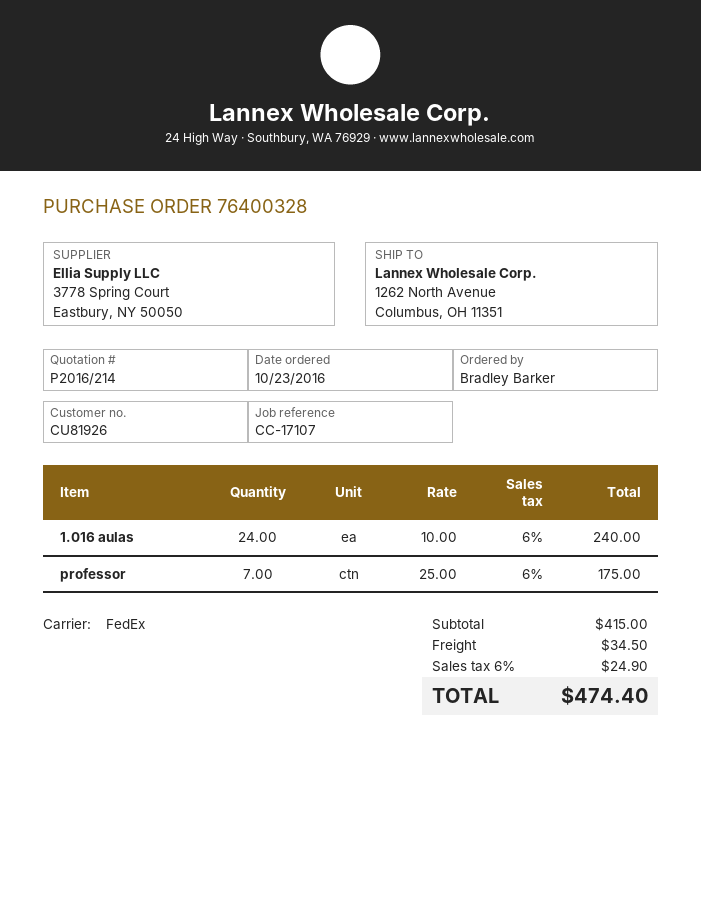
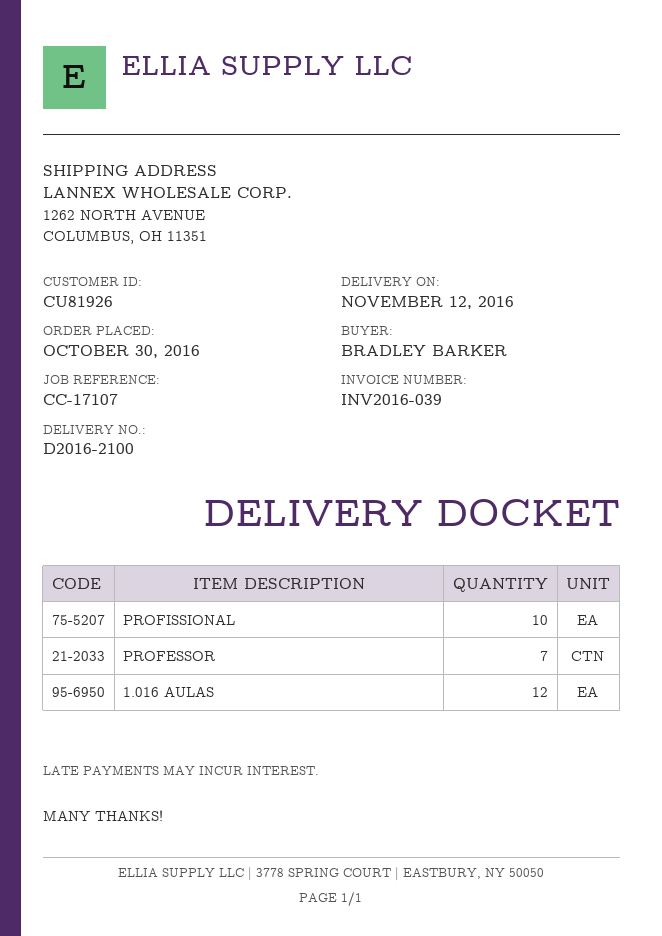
order date: 2016-10-23 -> 2016-10-30
1.016 aulas: 24 -> 12
PROFISSIONAL: none -> 10

